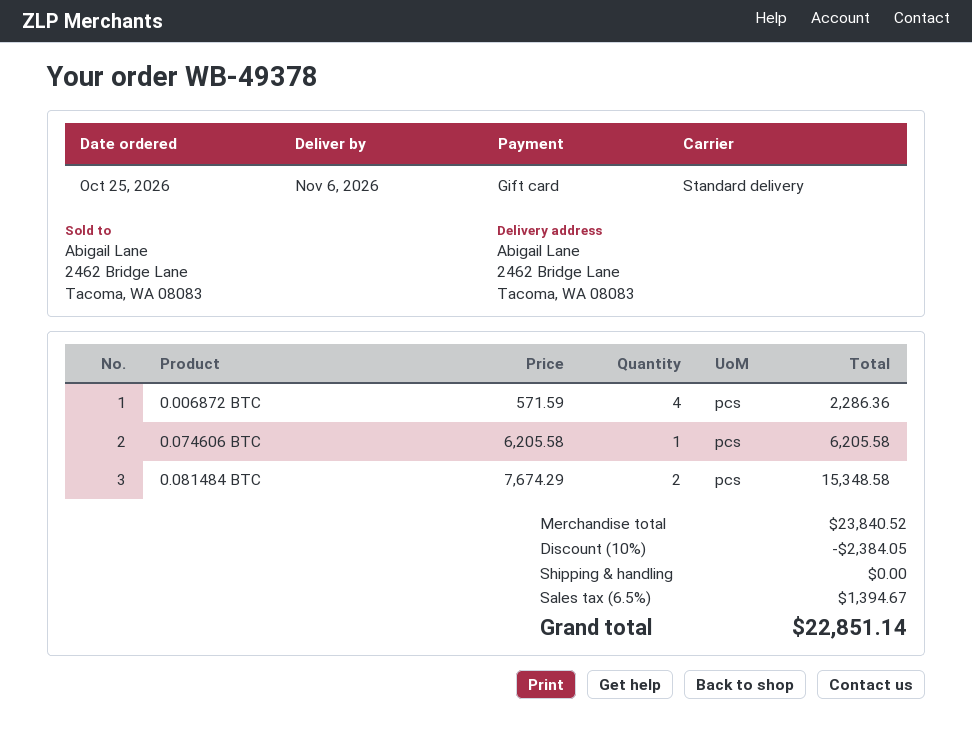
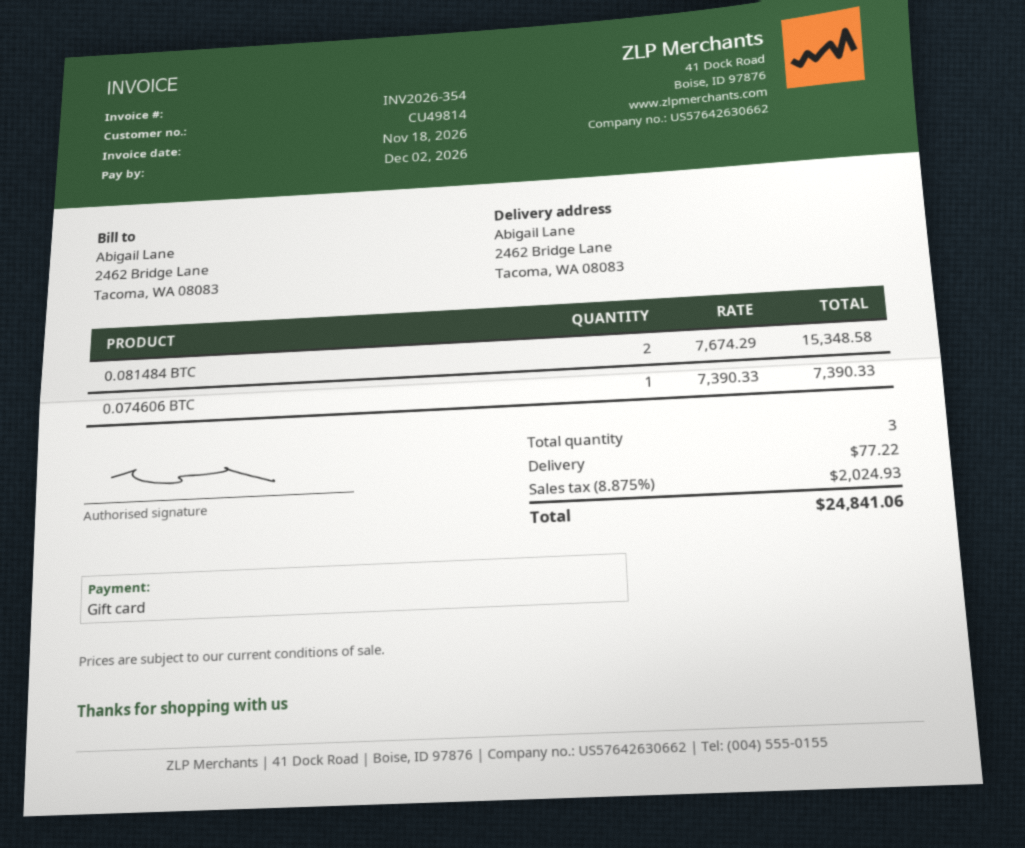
0.006872 BTC: 4 x 571.59 = 2286.36 -> none
0.074606 BTC: 1 x 6205.58 = 6205.58 -> 1 x 7390.33 = 7390.33
discount: 10% = 2384.05 -> none
shipping: 0.00 -> 77.22
tax: 6.5% = 1394.67 -> 8.875% = 2024.93
total: 22851.14 -> 24841.06

